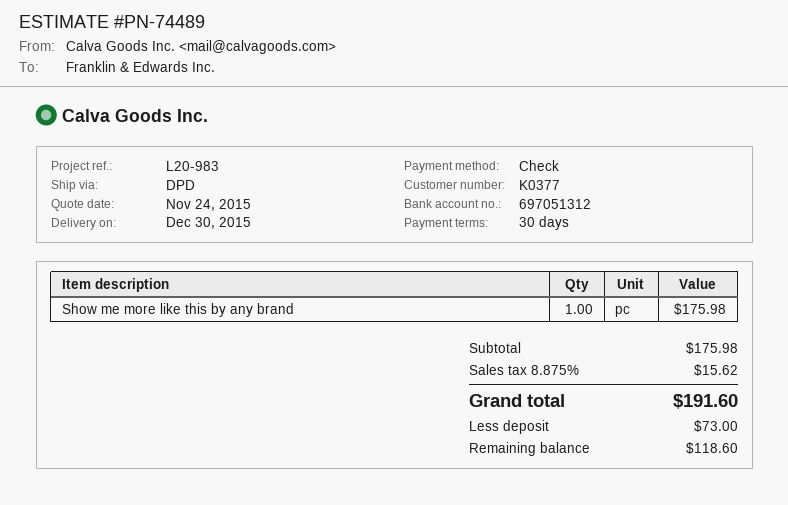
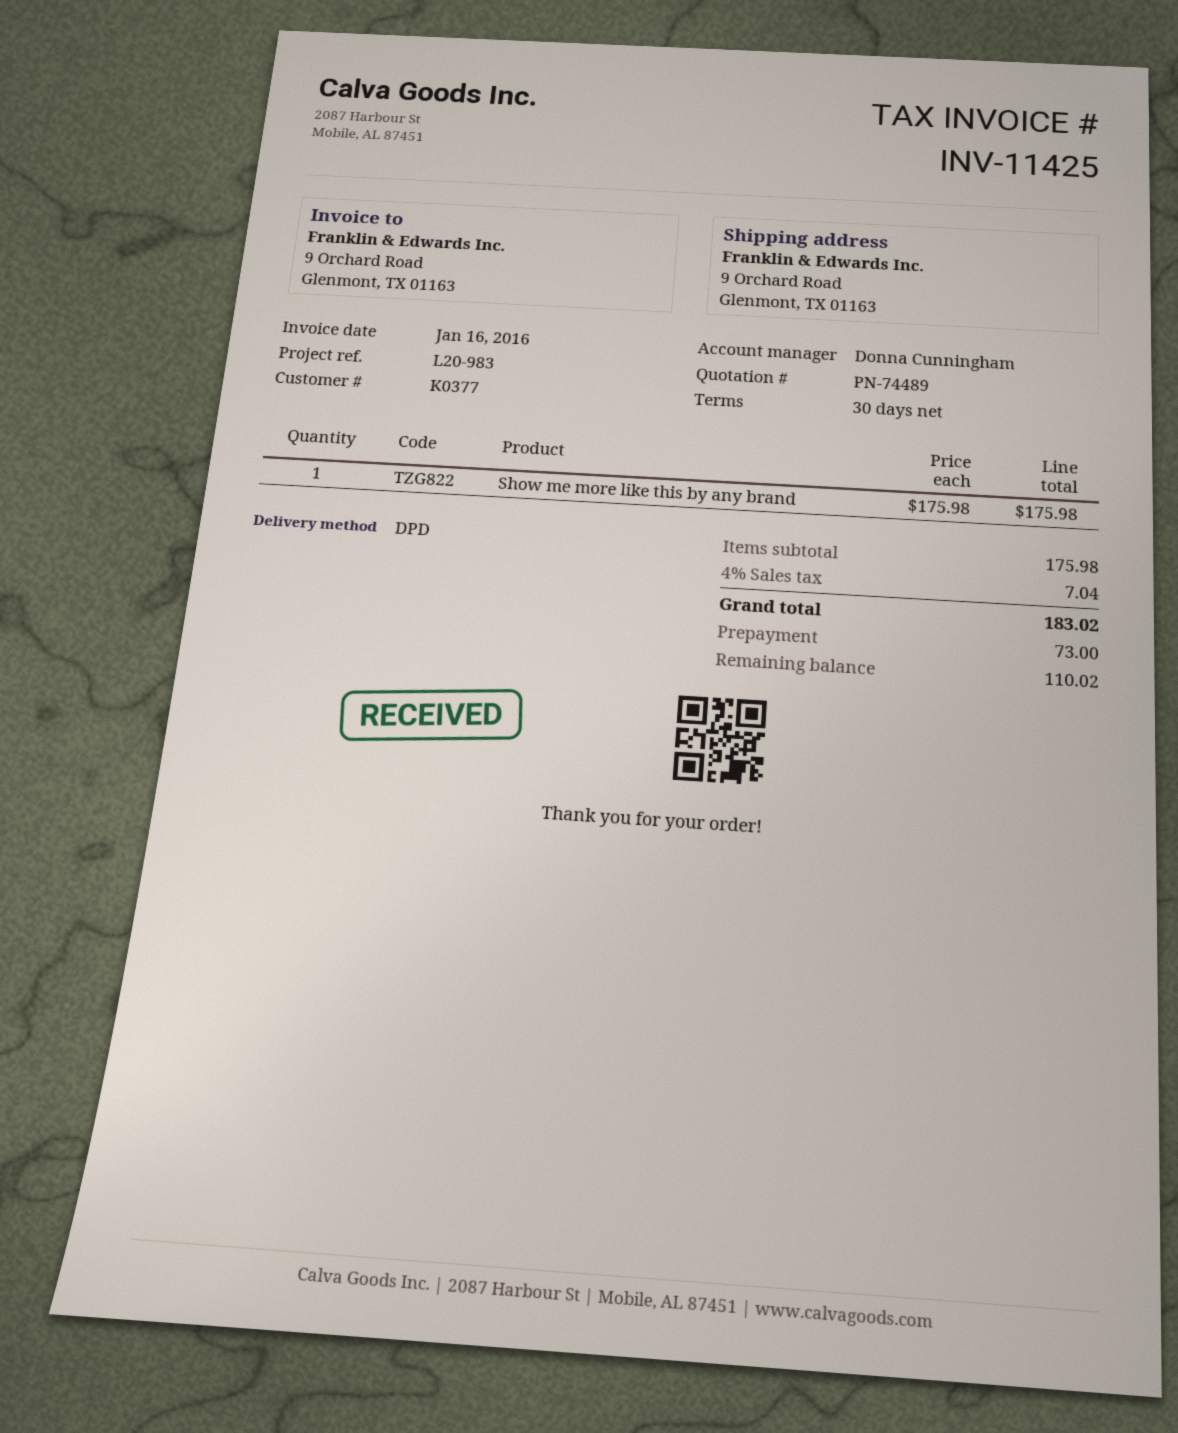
tax: 8.875% = 15.62 -> 4% = 7.04
total: 191.60 -> 183.02
balance: 118.60 -> 110.02

